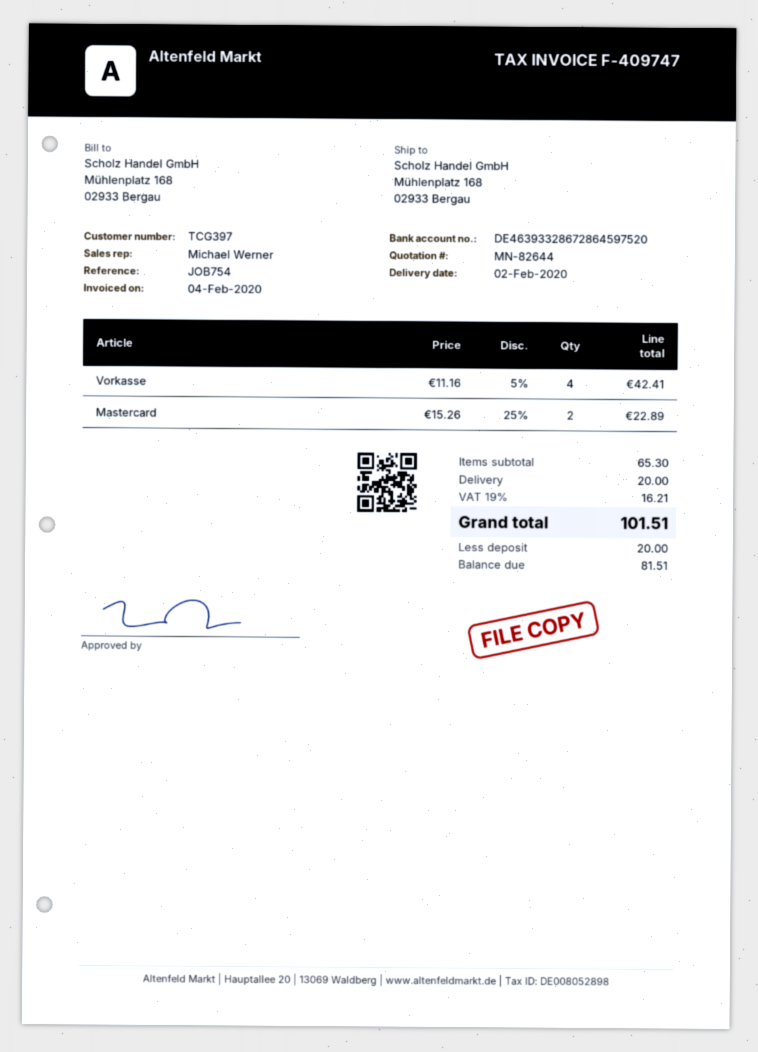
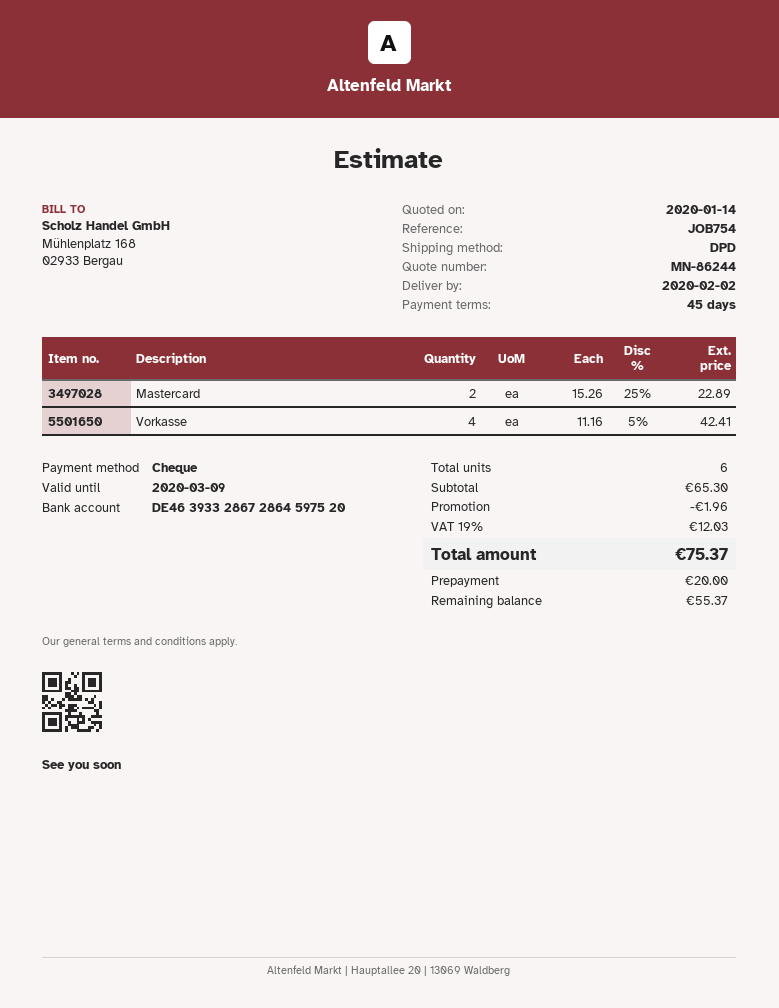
quote number: MN-82644 -> MN-86244
discount: none -> 1.96
shipping: 20.00 -> none
tax: 19% = 16.21 -> 19% = 12.03
total: 101.51 -> 75.37
balance: 81.51 -> 55.37

